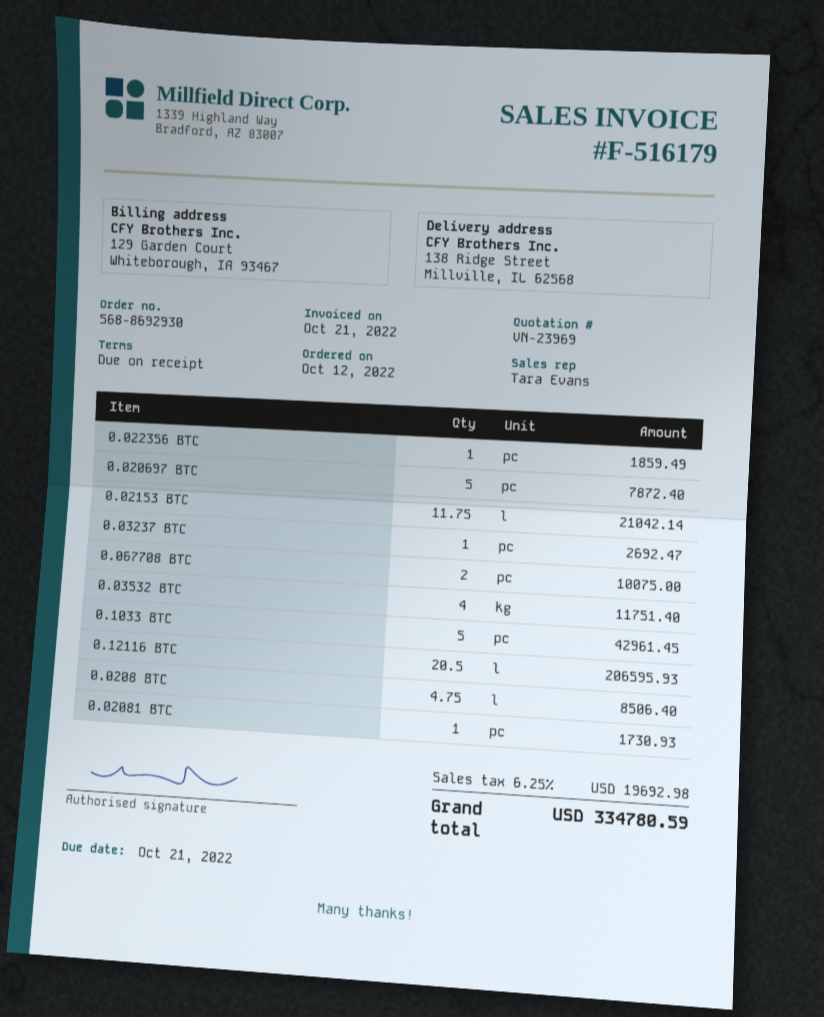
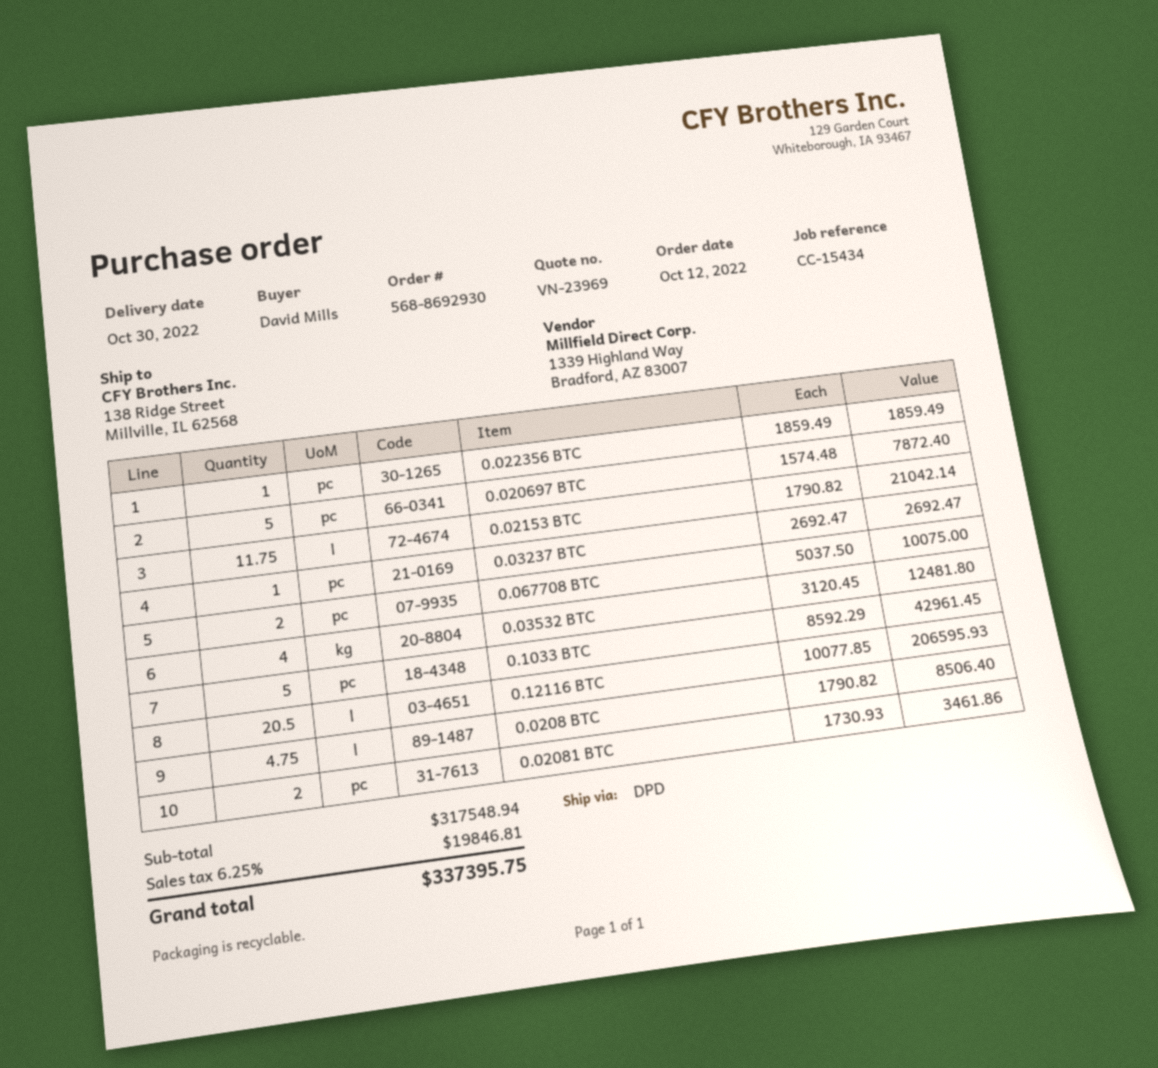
0.03532 BTC: 4 for 11751.40 -> 4 for 12481.80
0.02081 BTC: 1 for 1730.93 -> 2 for 3461.86
tax: 6.25% = 19692.98 -> 6.25% = 19846.81
total: 334780.59 -> 337395.75

